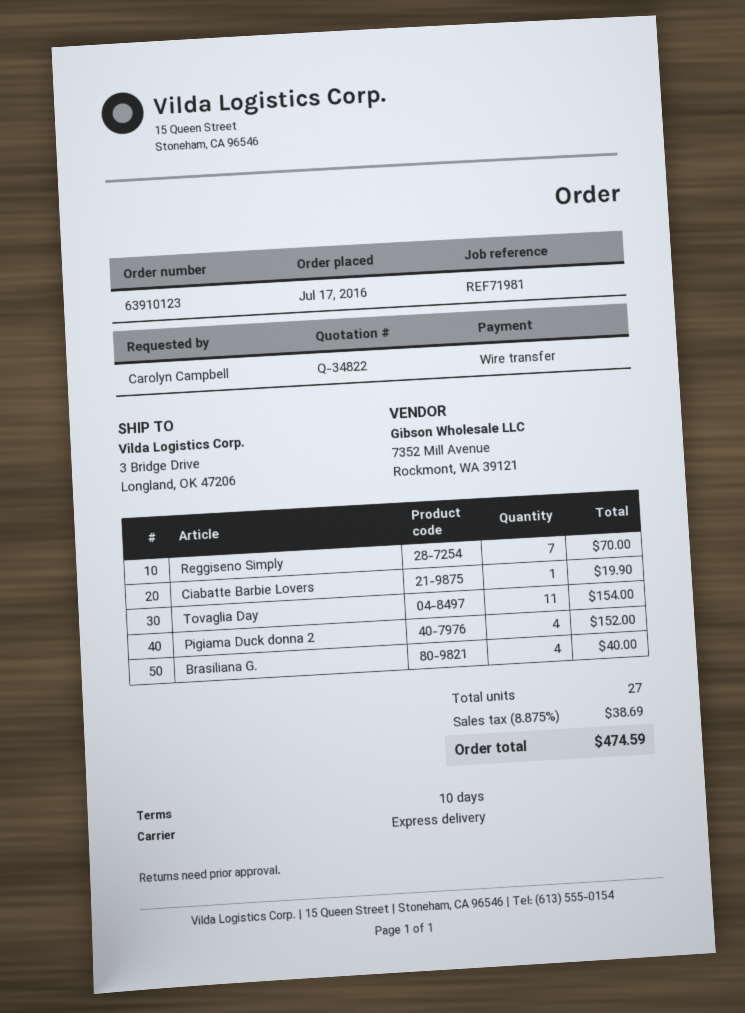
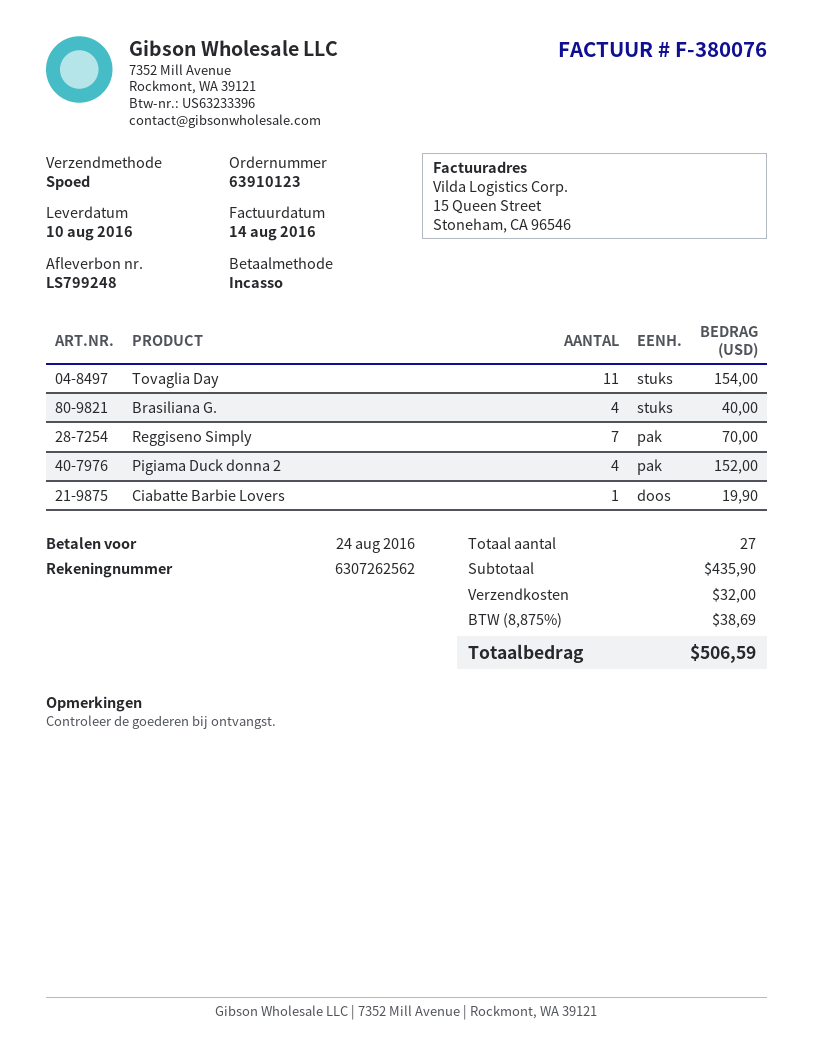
payment method: bank transfer -> direct debit
shipping: none -> 32.00
total: 474.59 -> 506.59

